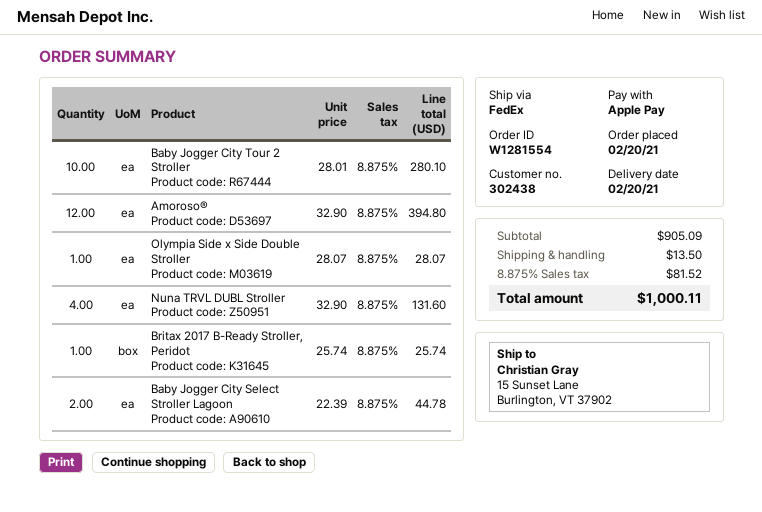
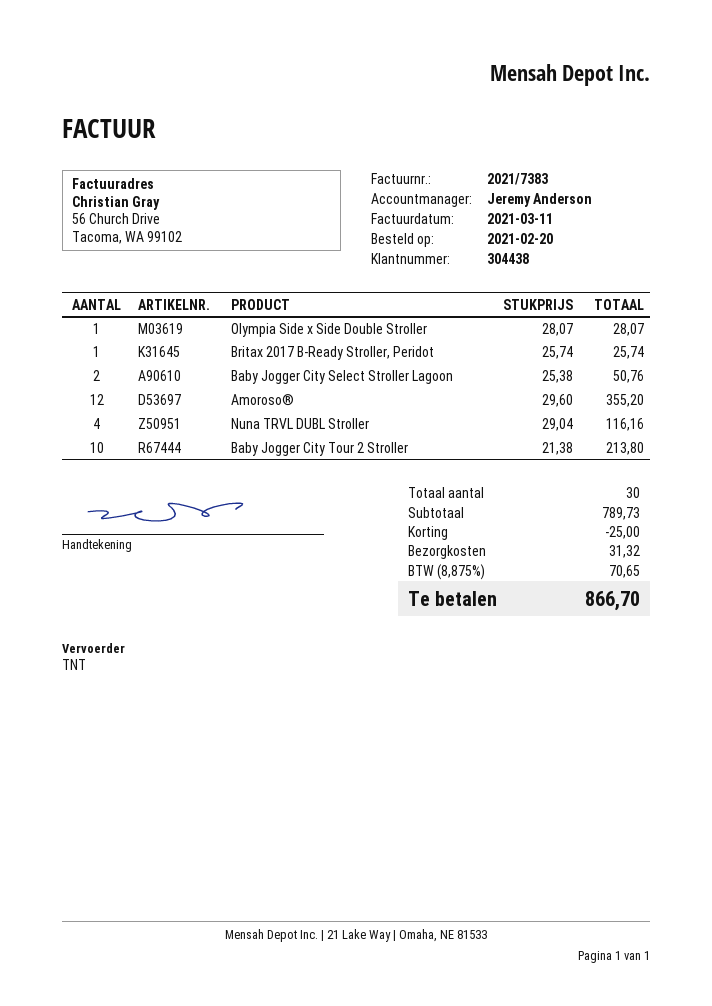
customer number: 302438 -> 304438
shipping method: FedEx -> TNT
Baby Jogger City Tour 2 Stroller: 10 x 28.01 = 280.10 -> 10 x 21.38 = 213.80
Amoroso®: 12 x 32.90 = 394.80 -> 12 x 29.60 = 355.20
Nuna TRVL DUBL Stroller: 4 x 32.90 = 131.60 -> 4 x 29.04 = 116.16
Baby Jogger City Select Stroller Lagoon: 2 x 22.39 = 44.78 -> 2 x 25.38 = 50.76
subtotal: 905.09 -> 789.73
discount: none -> 25.00
shipping: 13.50 -> 31.32
tax: 8.875% = 81.52 -> 8.875% = 70.65
total: 1000.11 -> 866.70

